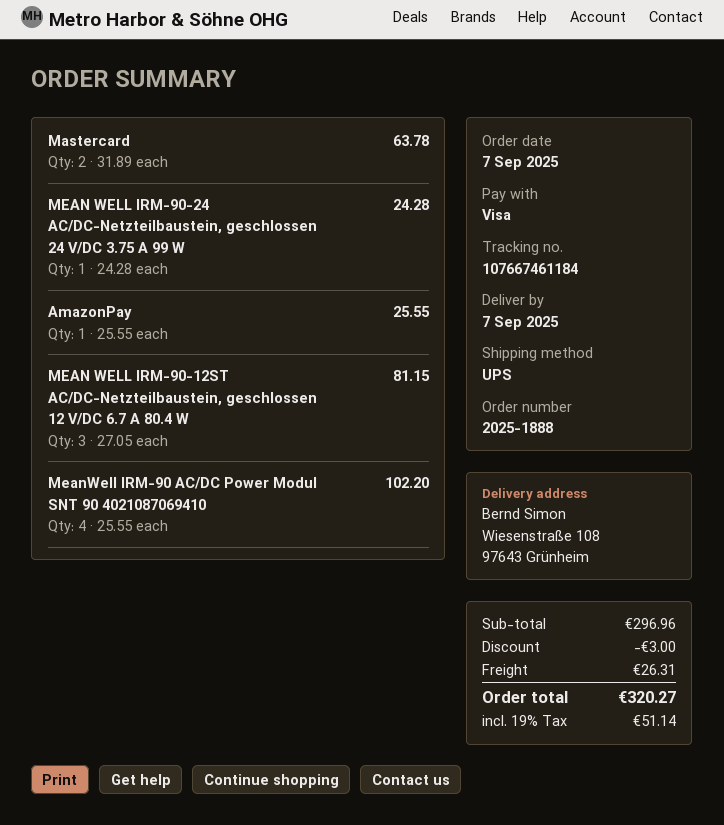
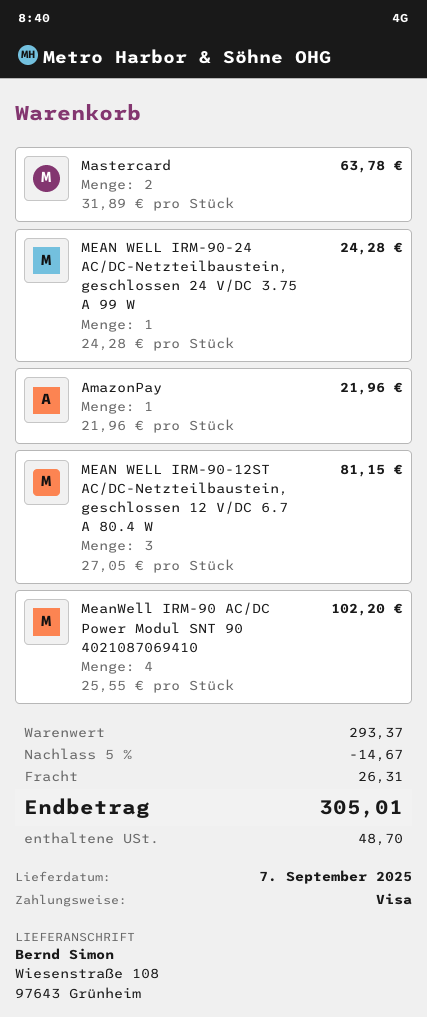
AmazonPay: 1 x 25.55 = 25.55 -> 1 x 21.96 = 21.96
subtotal: 296.96 -> 293.37
discount: 3.00 -> 14.67
tax: 51.14 -> 48.70
total: 320.27 -> 305.01

